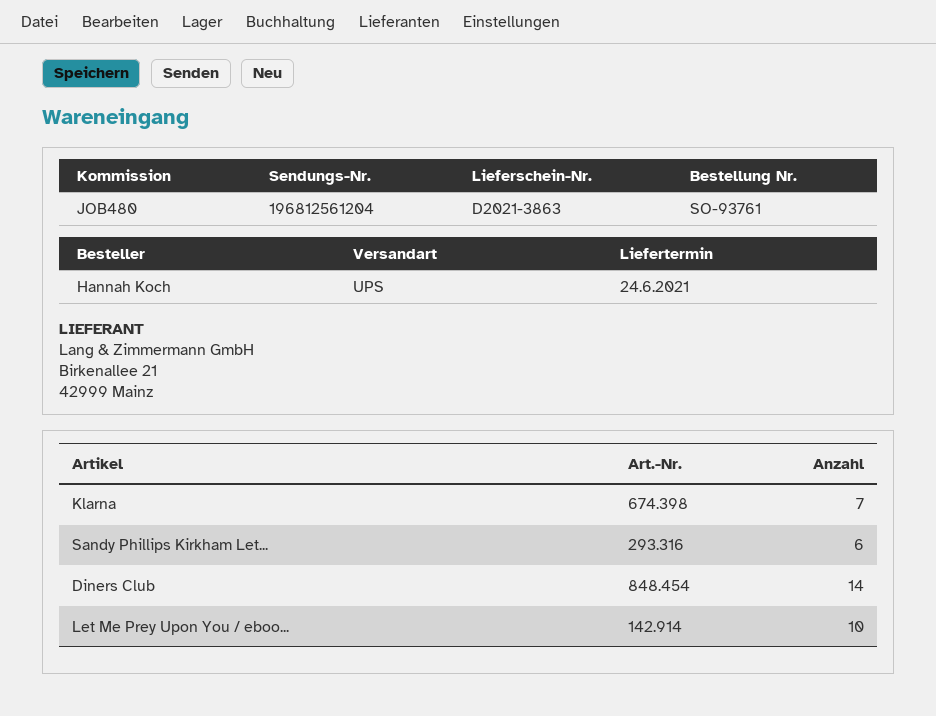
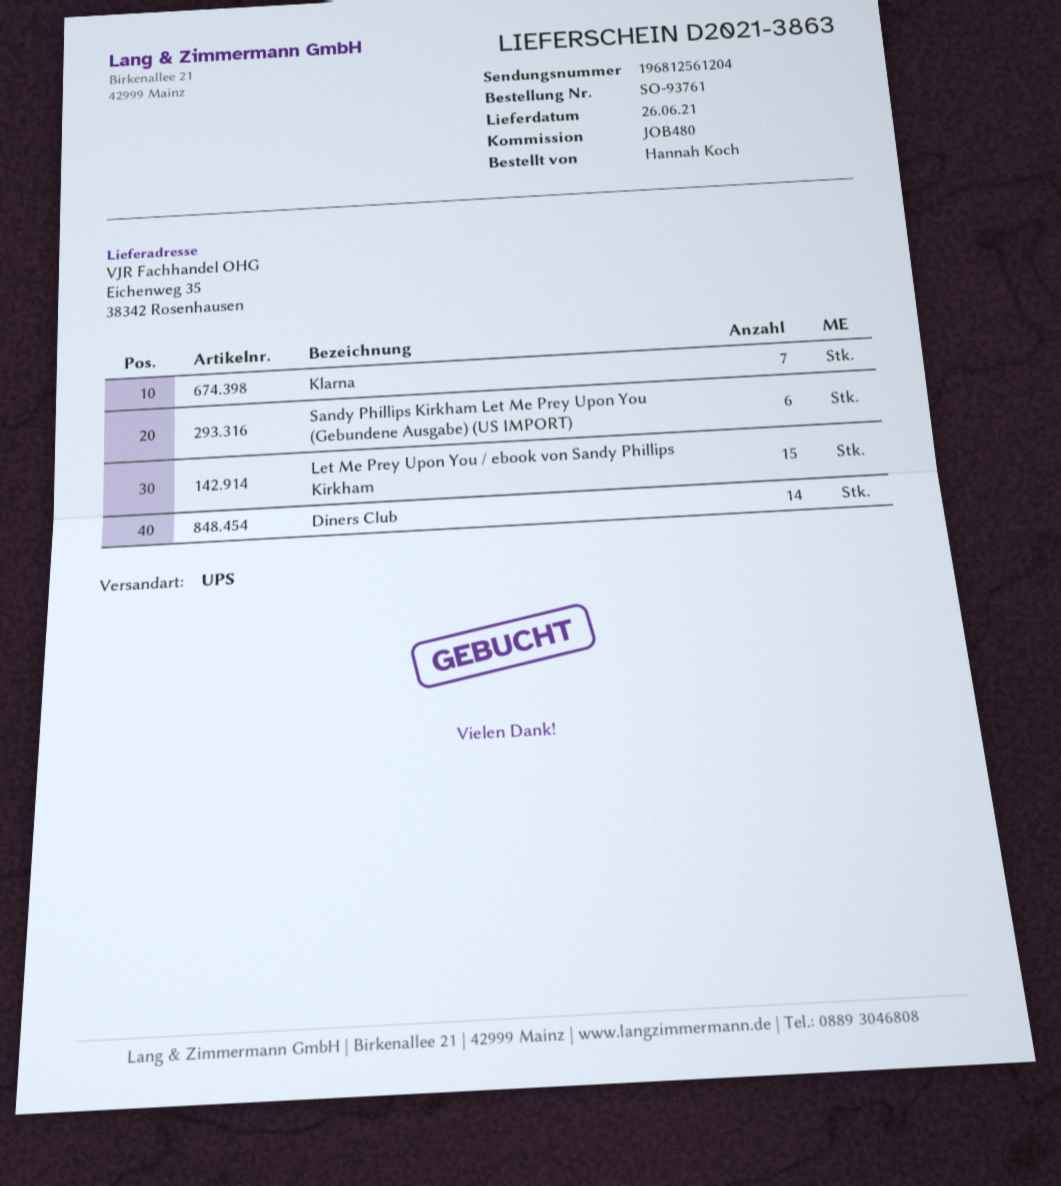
delivery date: 2021-06-24 -> 2021-06-26
Let Me Prey Upon You / eboo...: 10 -> 15

